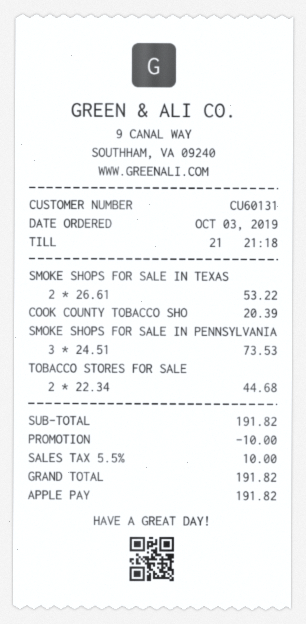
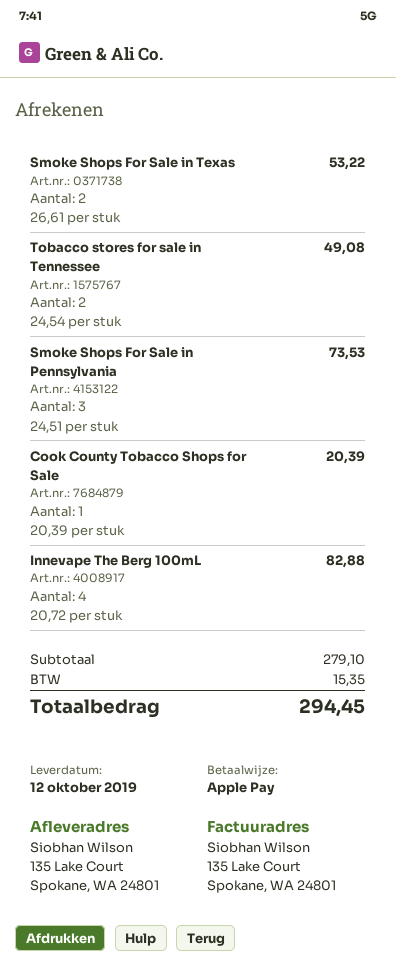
TOBACCO STORES FOR SALE: 2 x 22.34 = 44.68 -> 2 x 24.54 = 49.08
Innevape The Berg 100mL: none -> 4 x 20.72 = 82.88
subtotal: 191.82 -> 279.10
discount: 10.00 -> none
tax: 10.00 -> 15.35
total: 191.82 -> 294.45

